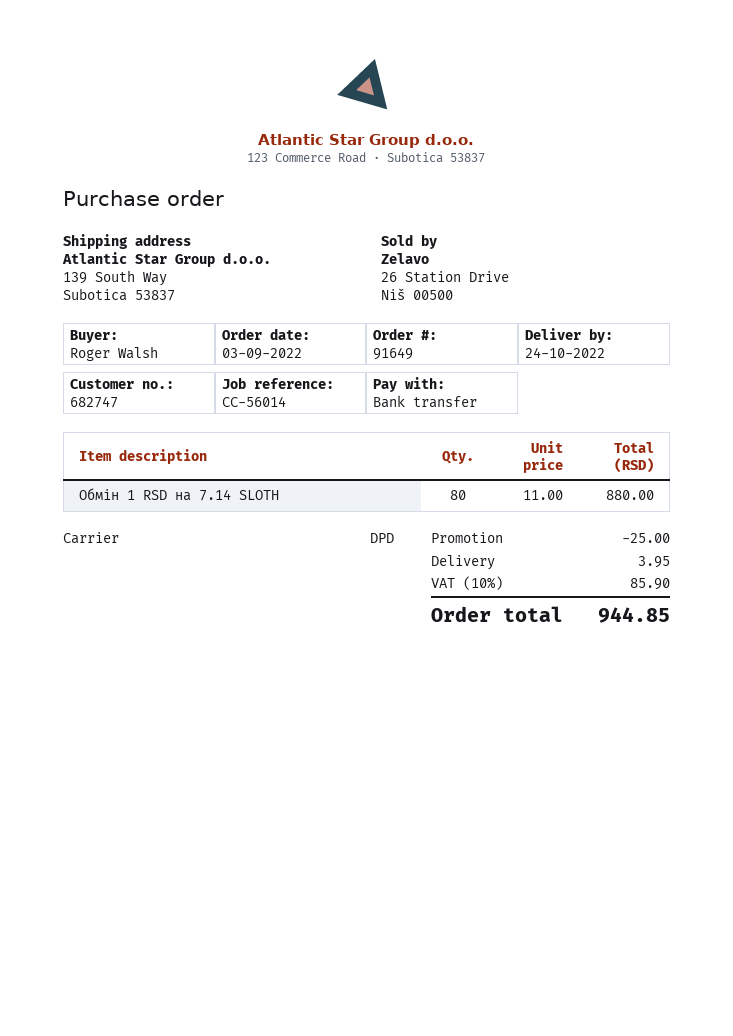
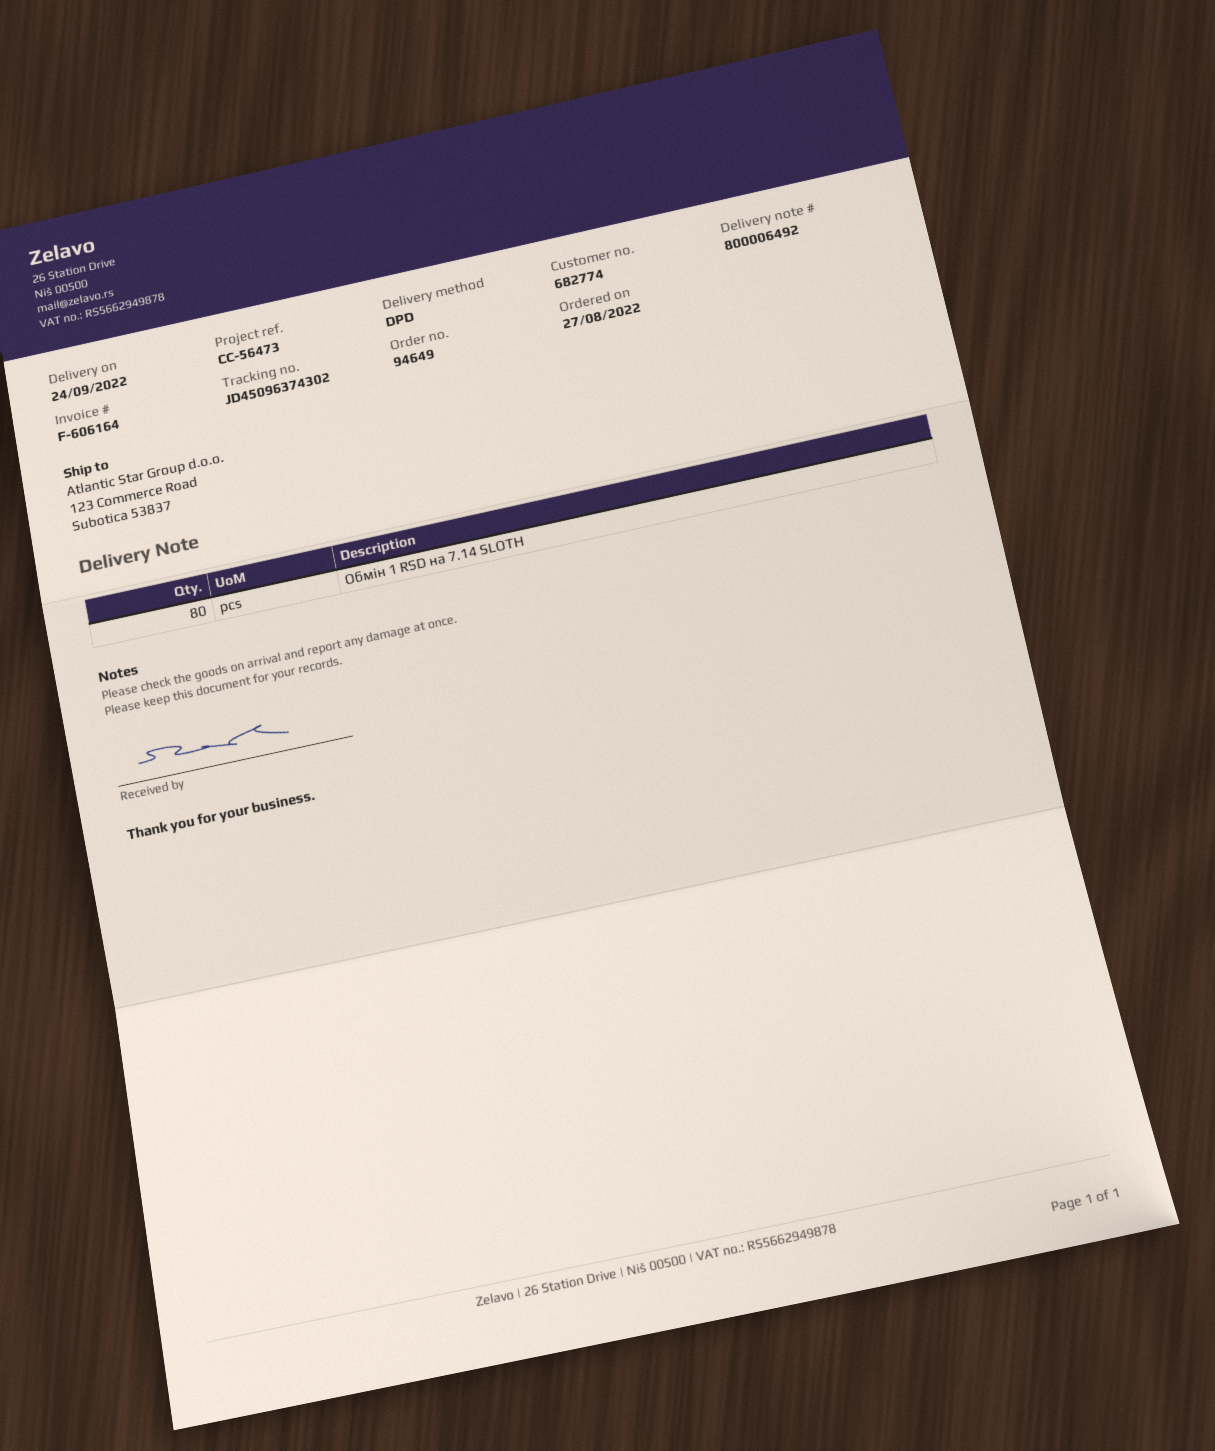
order number: 91649 -> 94649
order date: 2022-09-03 -> 2022-08-27
delivery date: 2022-10-24 -> 2022-09-24
customer number: 682747 -> 682774
reference: CC-56014 -> CC-56473
ship to: 139 South Way, Subotica 53837 -> 123 Commerce Road, Subotica 53837

